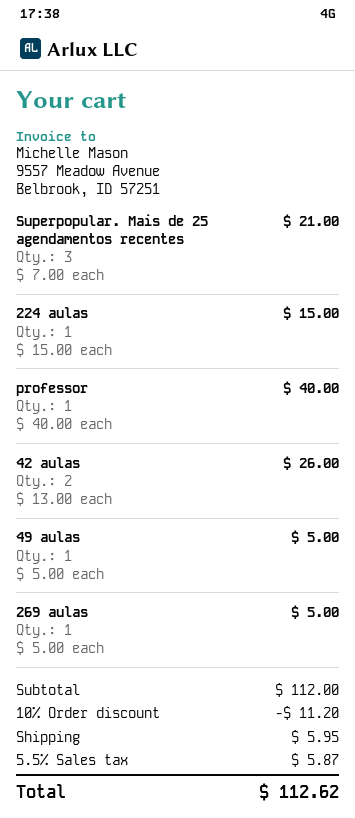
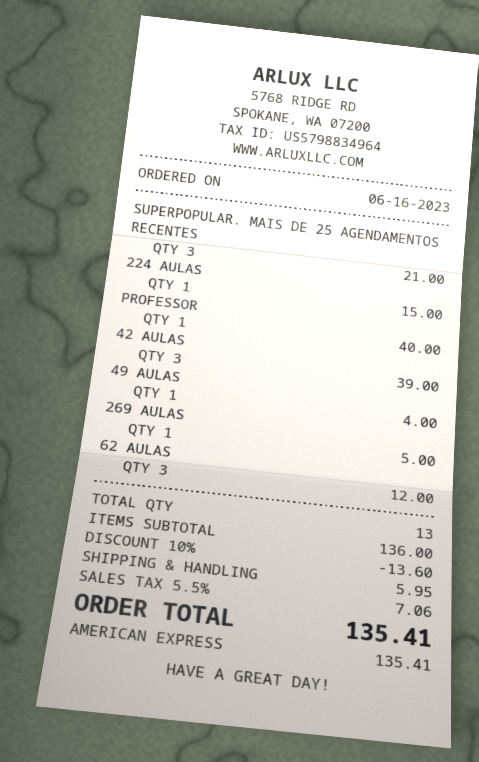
42 aulas: 2 for 26.00 -> 3 for 39.00
49 aulas: 1 for 5.00 -> 1 for 4.00
62 AULAS: none -> 3 for 12.00
subtotal: 112.00 -> 136.00
discount: 10% = 11.20 -> 10% = 13.60
tax: 5.5% = 5.87 -> 5.5% = 7.06
total: 112.62 -> 135.41

